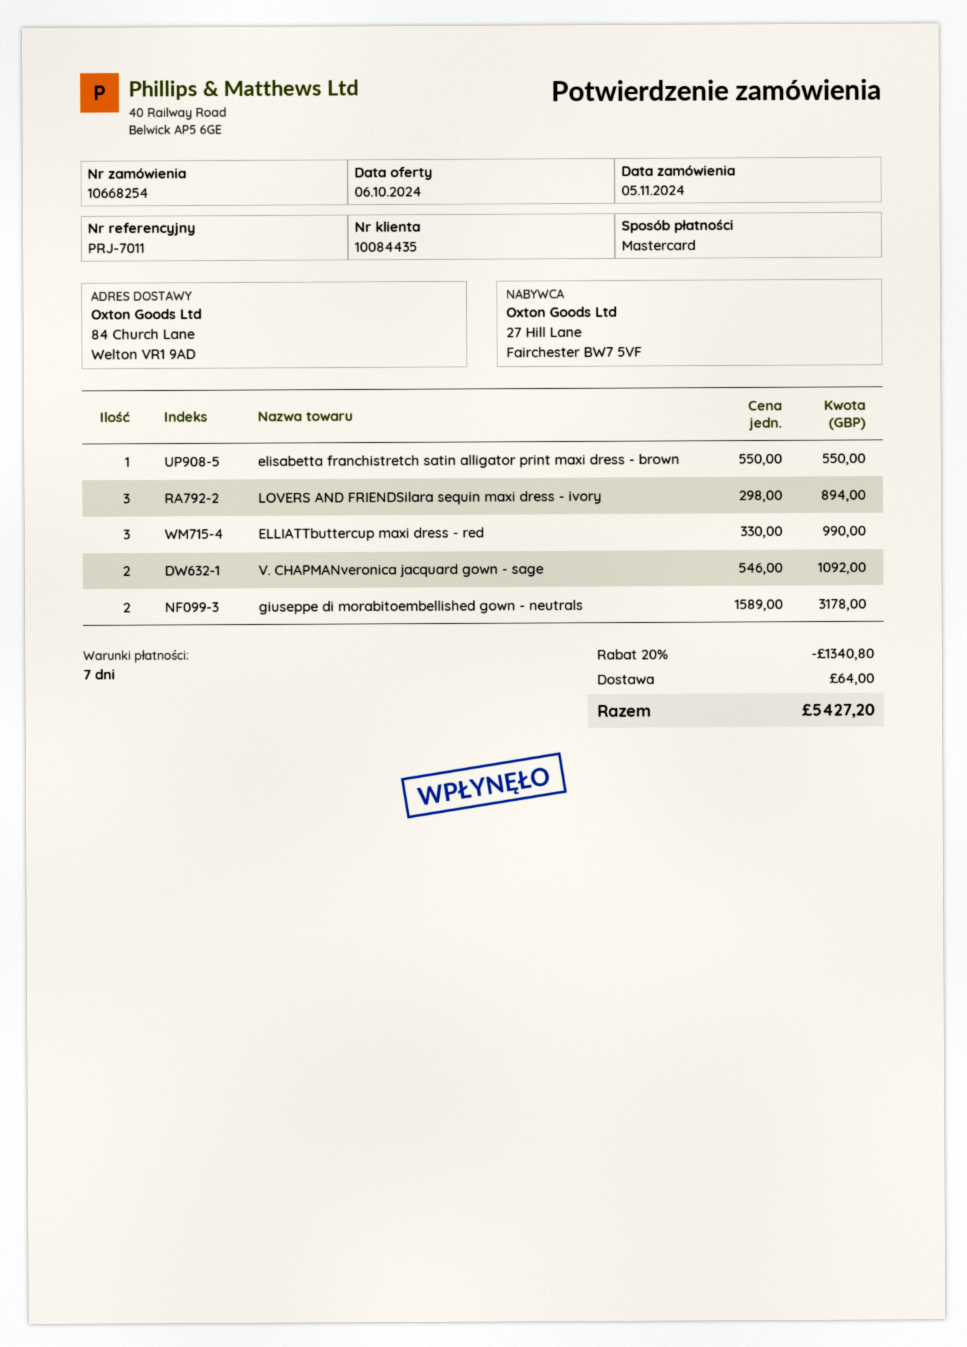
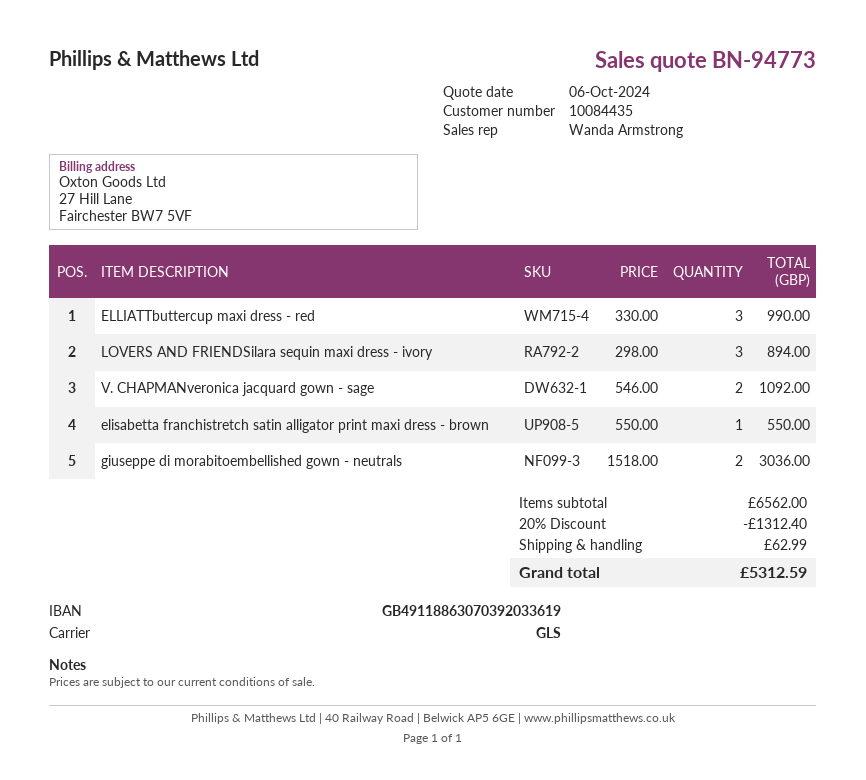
giuseppe di morabitoembellished gown - neutrals: 2 x 1589.00 = 3178.00 -> 2 x 1518.00 = 3036.00
discount: 20% = 1340.80 -> 20% = 1312.40
shipping: 64.00 -> 62.99
total: 5427.20 -> 5312.59

